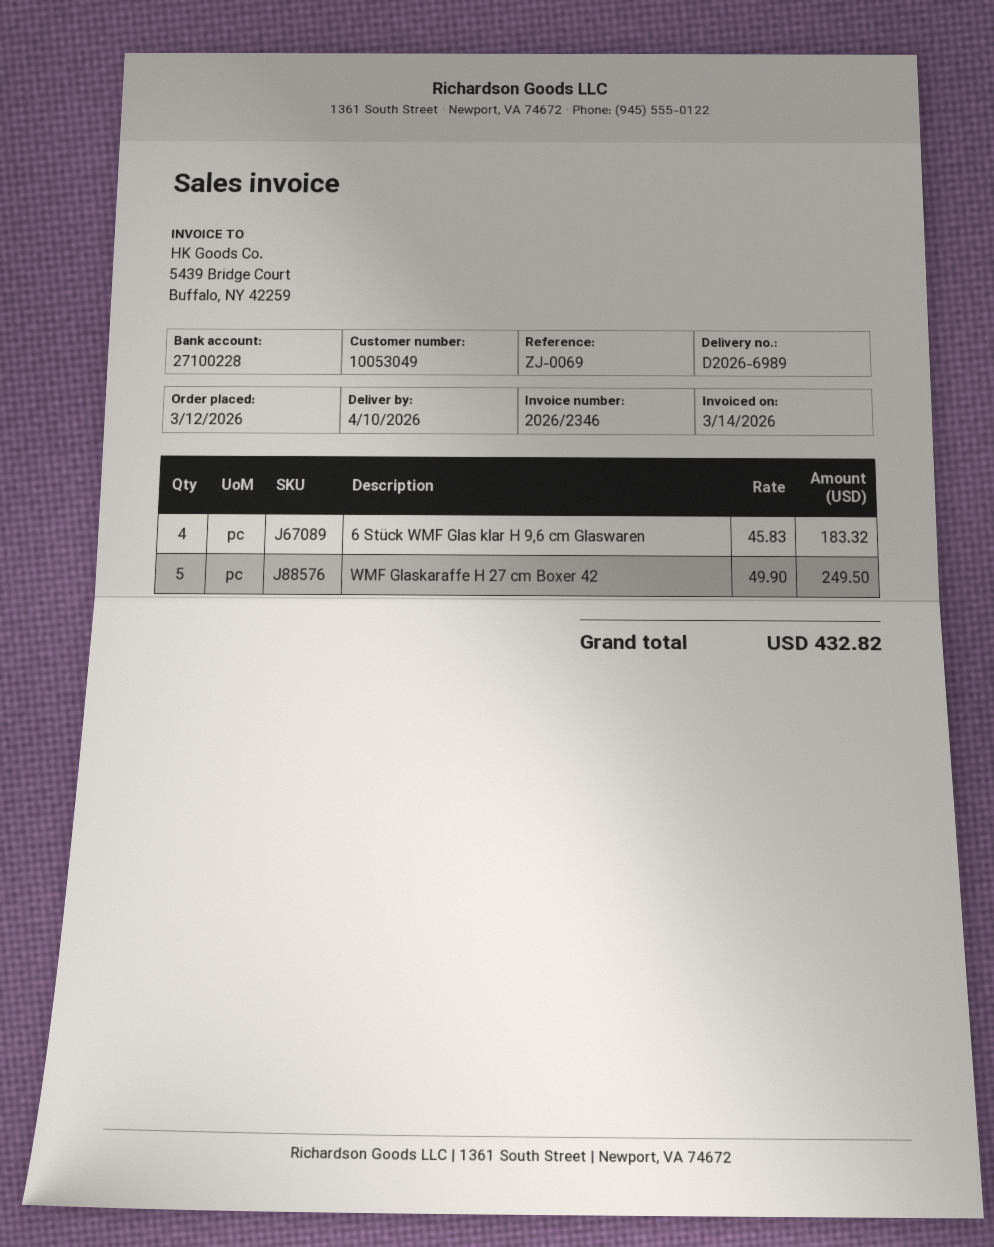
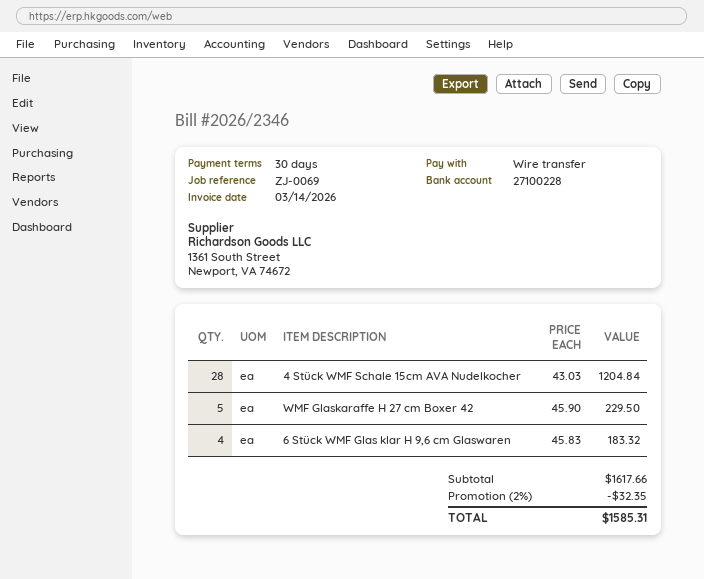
WMF Glaskaraffe H 27 cm Boxer 42: 5 x 49.90 = 249.50 -> 5 x 45.90 = 229.50
4 Stück WMF Schale 15cm AVA Nudelkocher: none -> 28 x 43.03 = 1204.84
discount: none -> 2% = 32.35
total: 432.82 -> 1585.31

